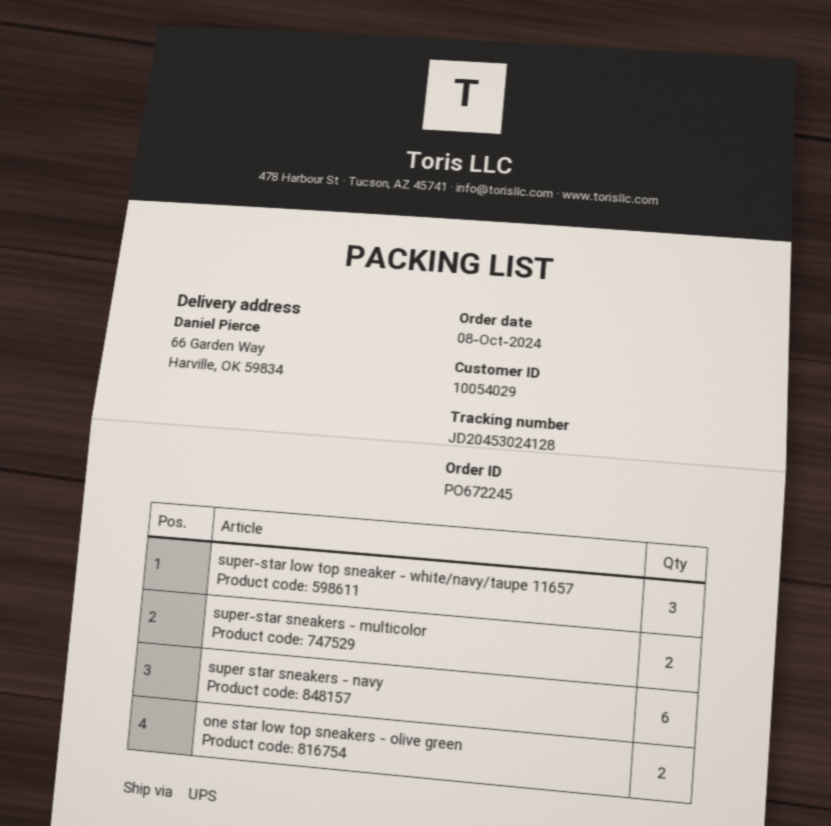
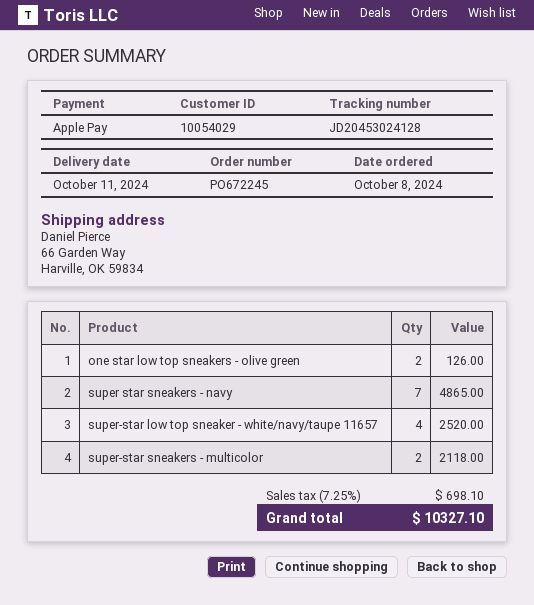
super-star low top sneaker - white/navy/taupe 11657: 3 -> 4
super star sneakers - navy: 6 -> 7

